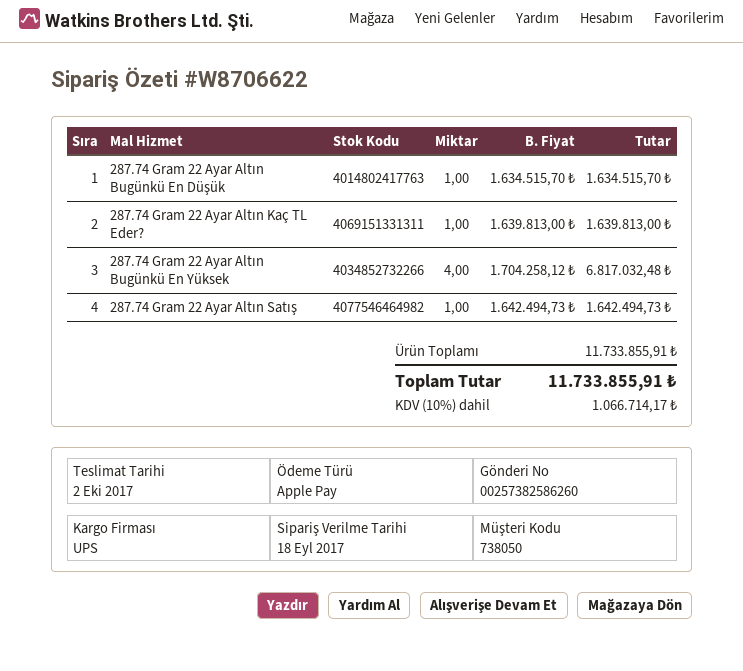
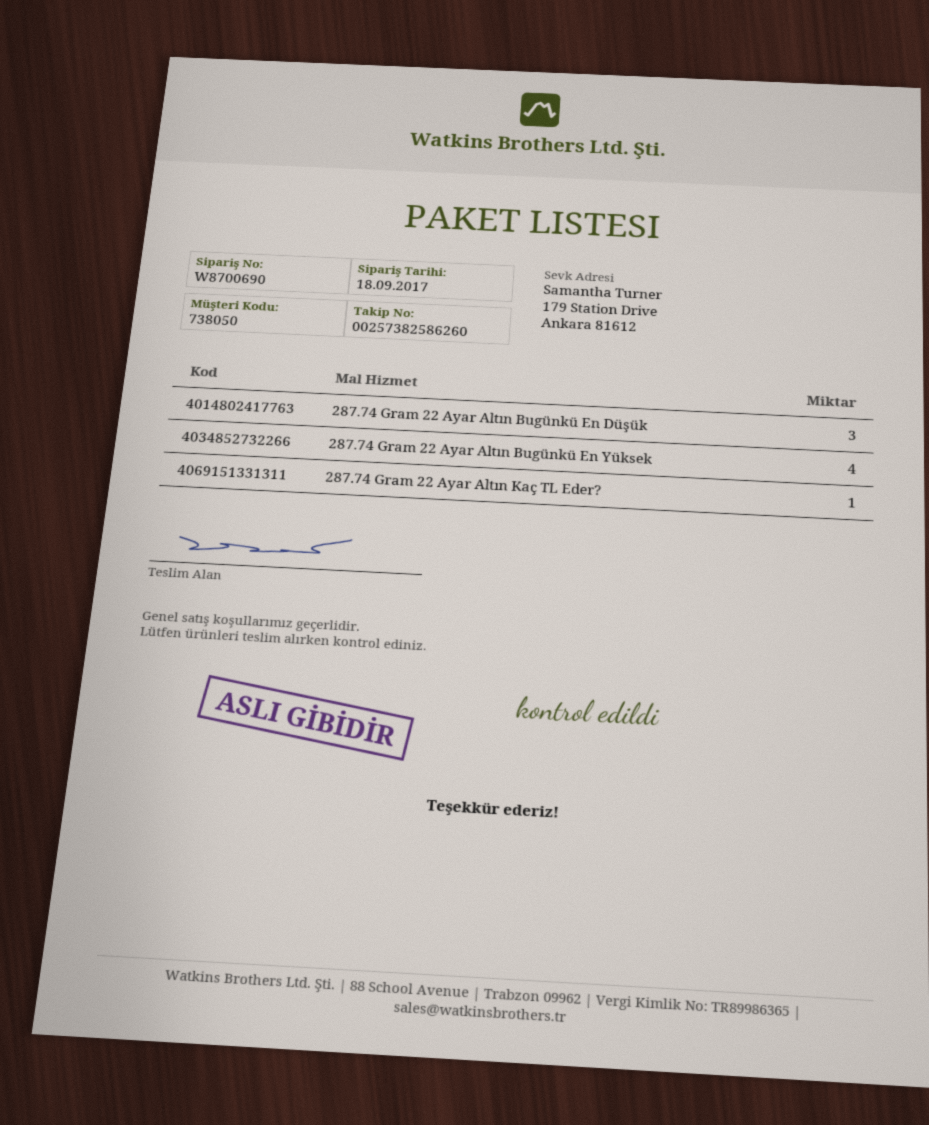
order number: W8706622 -> W8700690
287.74 Gram 22 Ayar Altın Bugünkü En Düşük: 1 -> 3
287.74 Gram 22 Ayar Altın Satış: 1 -> none

